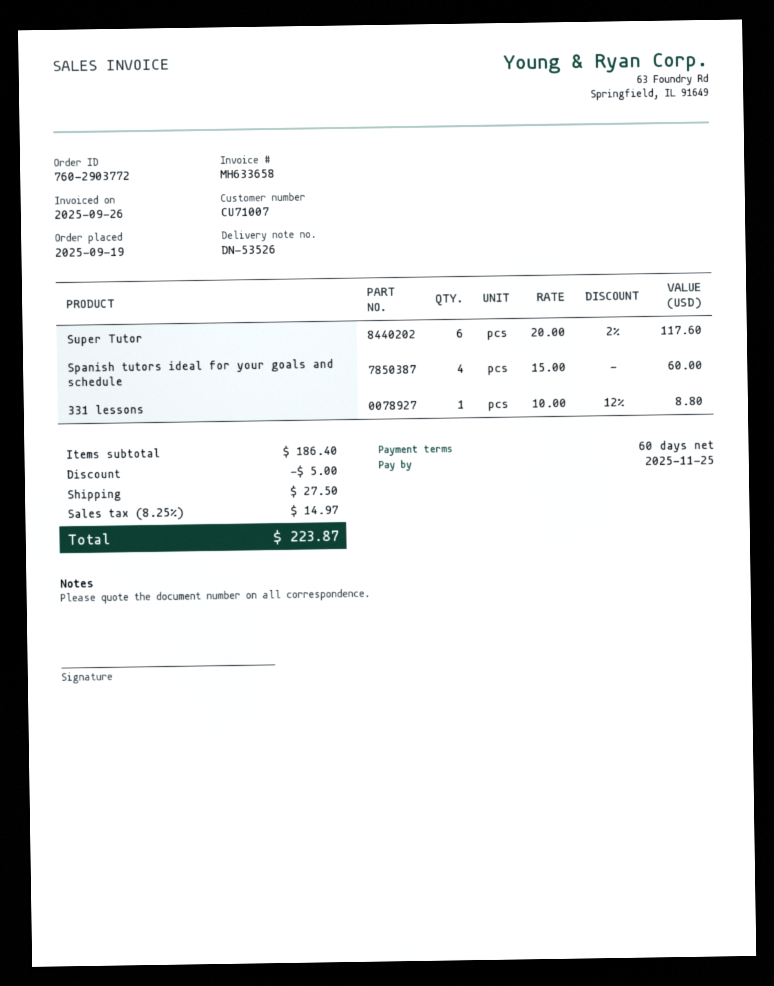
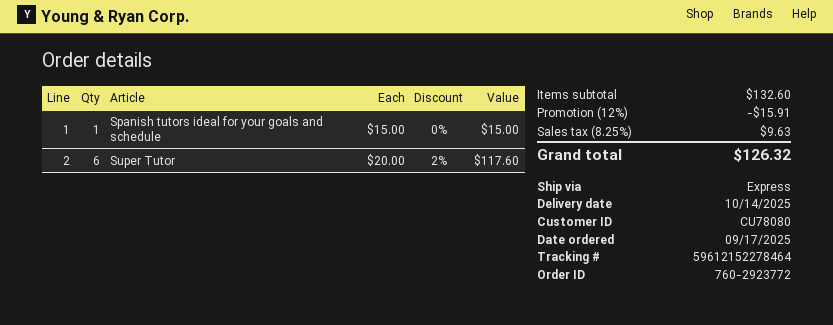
order number: 760-2903772 -> 760-2923772
order date: 2025-09-19 -> 2025-09-17
customer number: CU71007 -> CU78080
Spanish tutors ideal for your goals and schedule: 4 x 15.00 = 60.00 -> 1 x 15.00 = 15.00
331 lessons: 1 x 10.00 - 12% = 8.80 -> none
subtotal: 186.40 -> 132.60
discount: 5.00 -> 15.91
shipping: 27.50 -> none
tax: 8.25% = 14.97 -> 8.25% = 9.63
total: 223.87 -> 126.32

